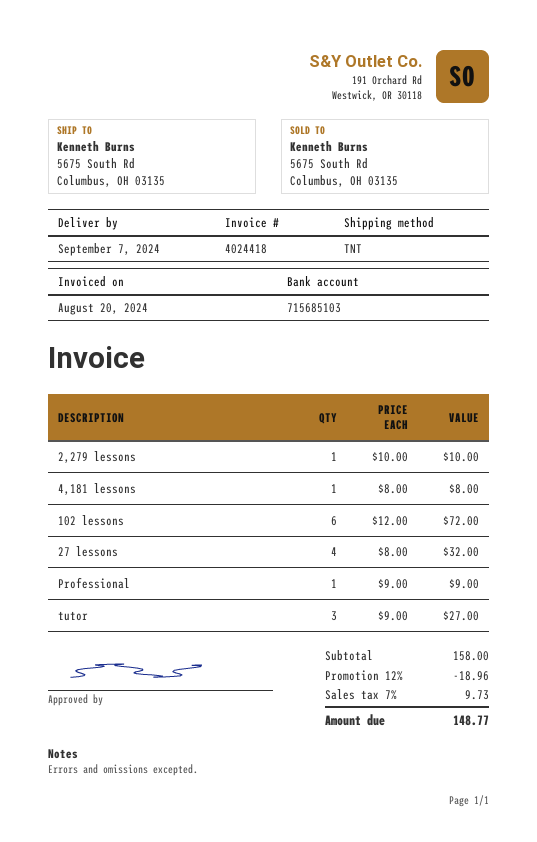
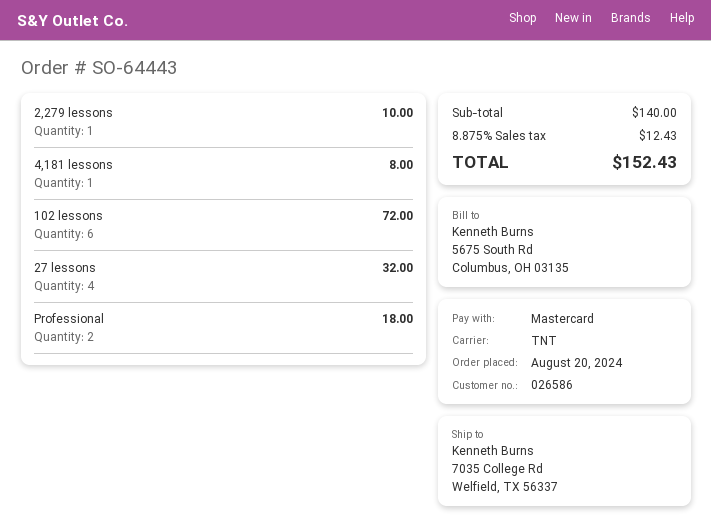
ship to: 5675 South Rd, Columbus, OH 03135 -> 7035 College Rd, Welfield, TX 56337
Professional: 1 for 9.00 -> 2 for 18.00
tutor: 3 for 27.00 -> none
subtotal: 158.00 -> 140.00
discount: 12% = 18.96 -> none
tax: 7% = 9.73 -> 8.875% = 12.43
total: 148.77 -> 152.43

